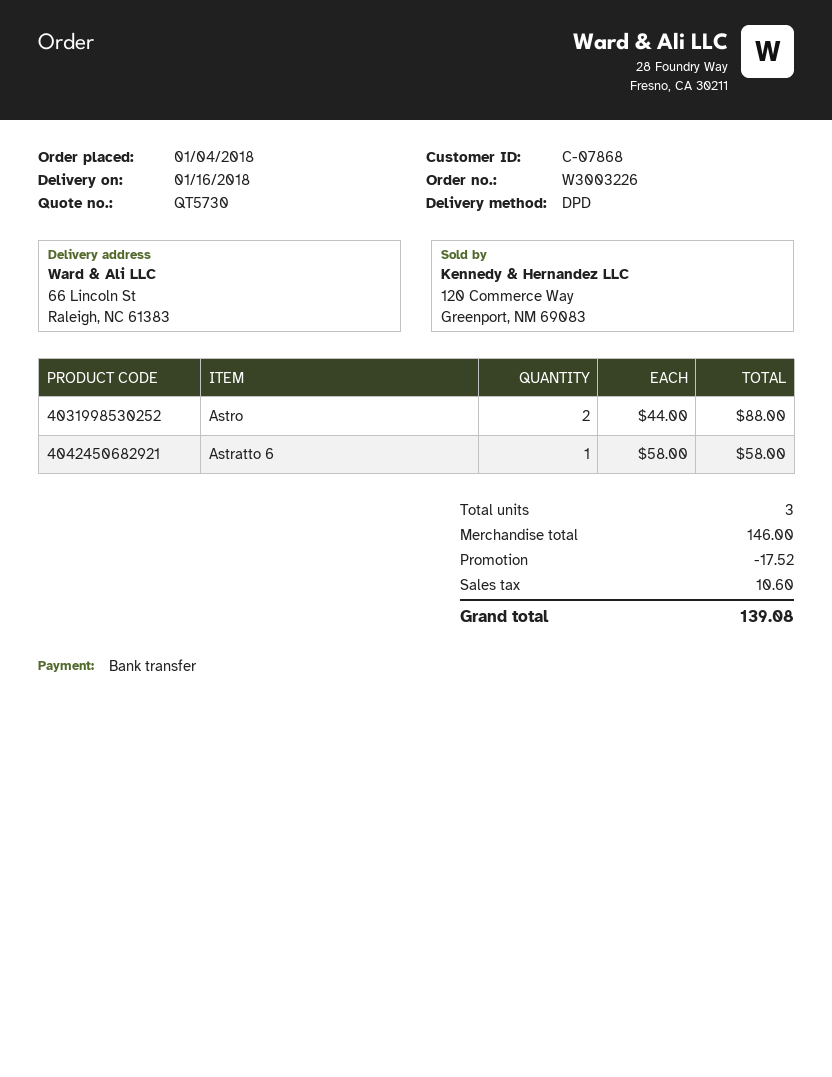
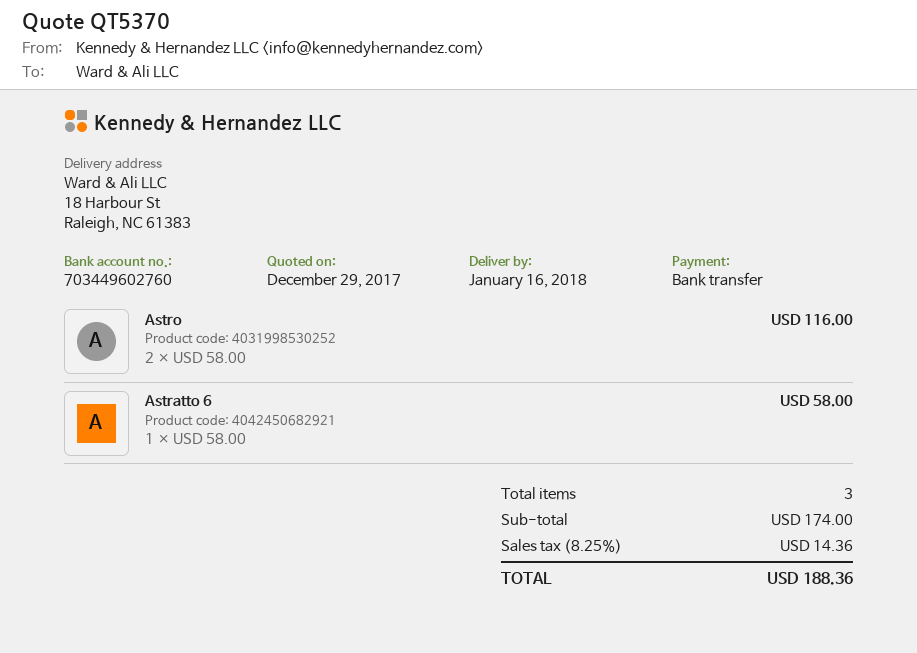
quote number: QT5730 -> QT5370
ship to: 66 Lincoln St, Raleigh, NC 61383 -> 18 Harbour St, Raleigh, NC 61383
Astro: 2 x 44.00 = 88.00 -> 2 x 58.00 = 116.00
subtotal: 146.00 -> 174.00
discount: 17.52 -> none
tax: 10.60 -> 14.36
total: 139.08 -> 188.36

